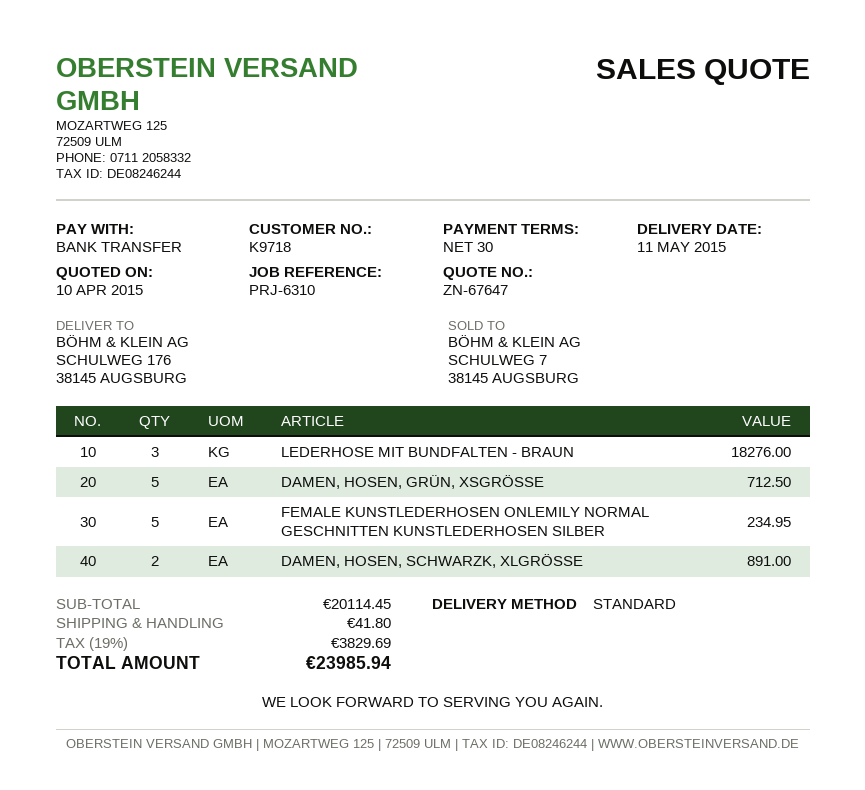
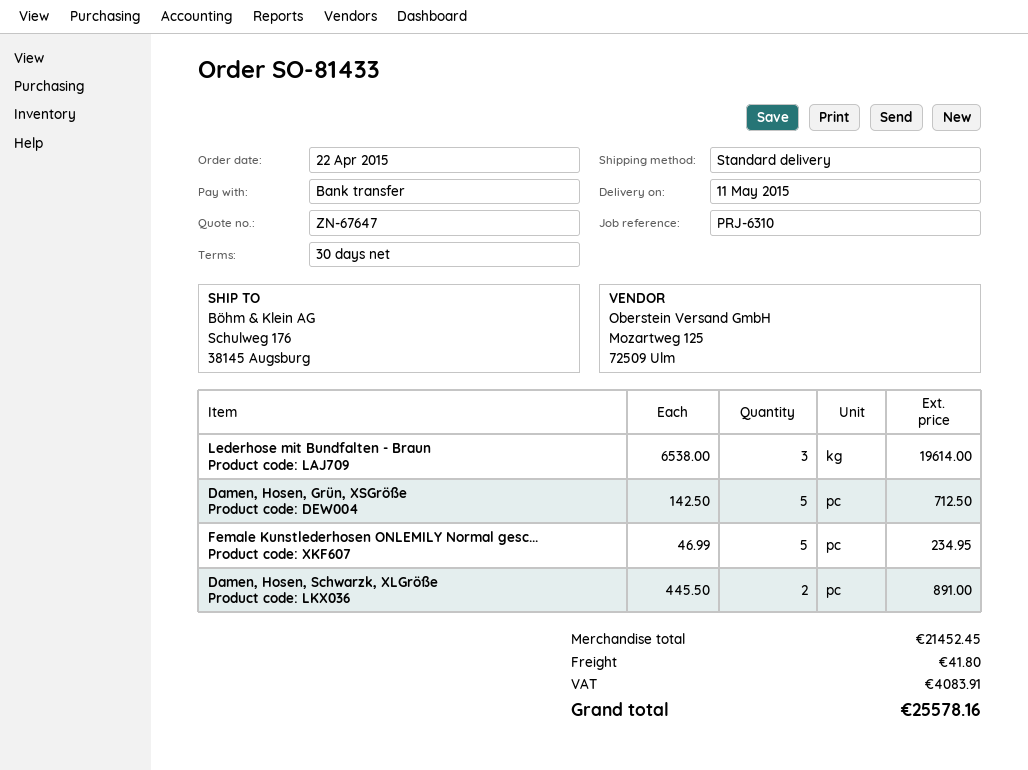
LEDERHOSE MIT BUNDFALTEN - BRAUN: 3 for 18276.00 -> 3 for 19614.00
subtotal: 20114.45 -> 21452.45
tax: 3829.69 -> 4083.91
total: 23985.94 -> 25578.16

